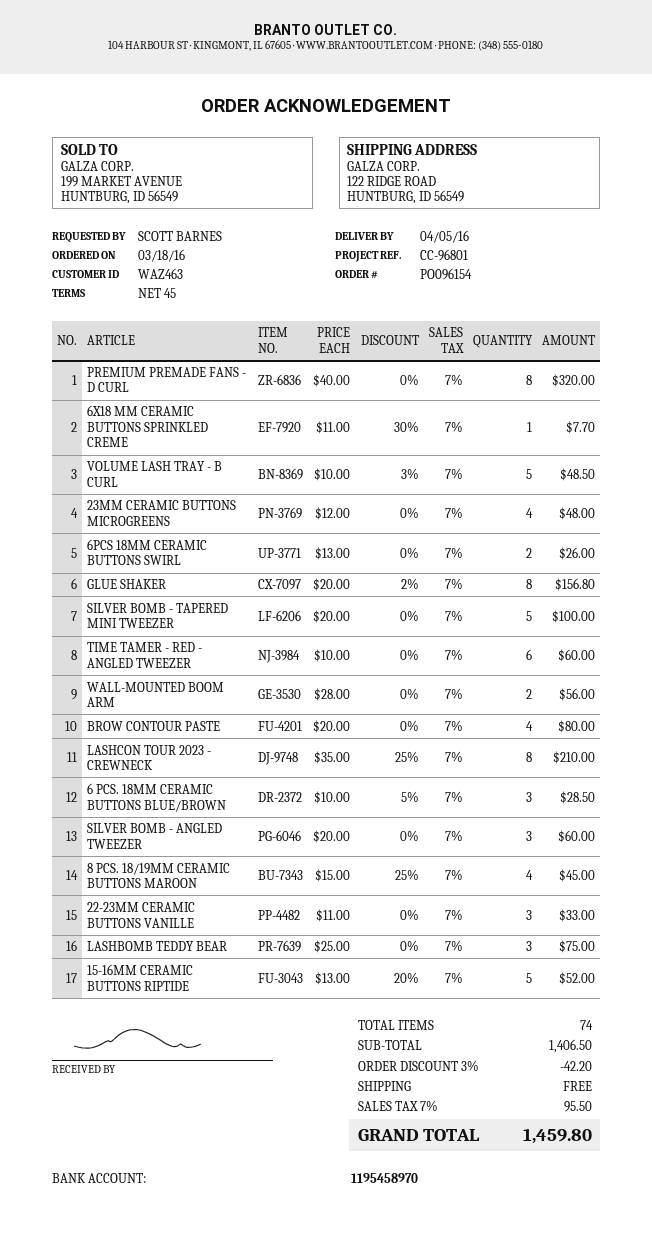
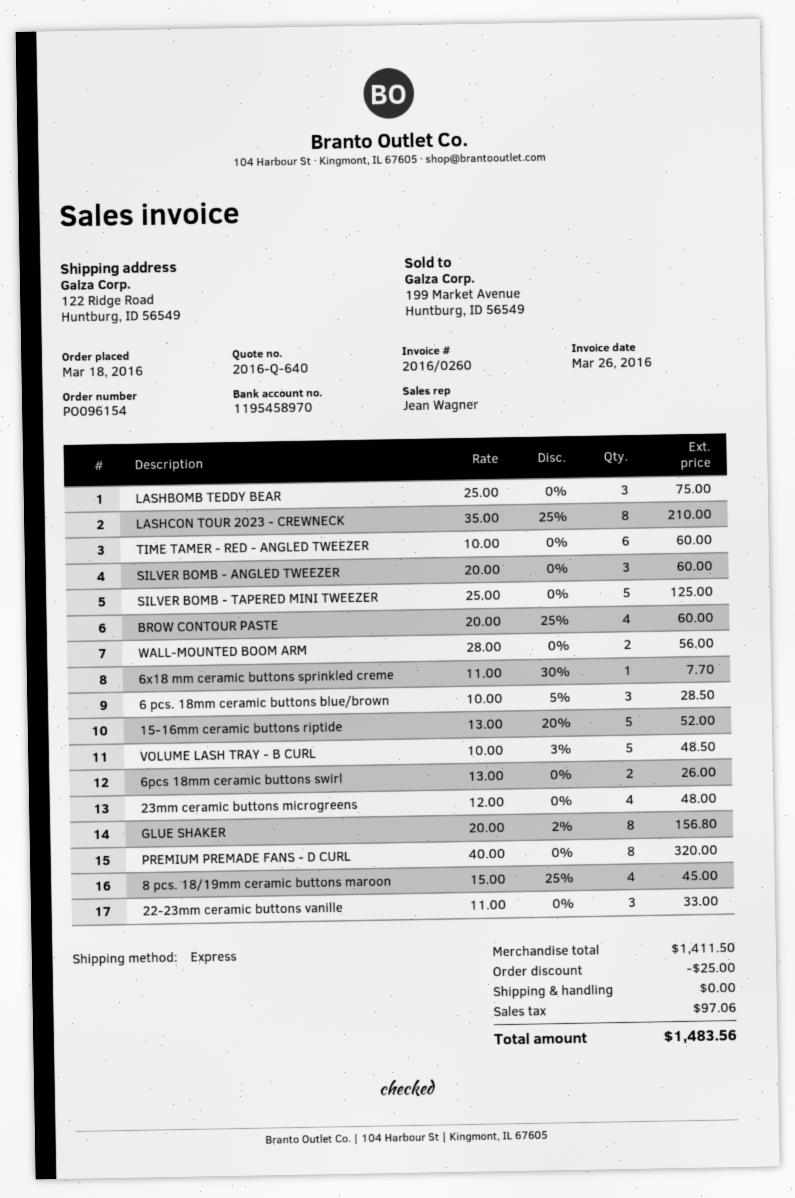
SILVER BOMB - TAPERED MINI TWEEZER: 5 x 20.00 = 100.00 -> 5 x 25.00 = 125.00
BROW CONTOUR PASTE: 4 x 20.00 = 80.00 -> 4 x 20.00 - 25% = 60.00
subtotal: 1406.50 -> 1411.50
discount: 42.20 -> 25.00
tax: 95.50 -> 97.06
total: 1459.80 -> 1483.56

